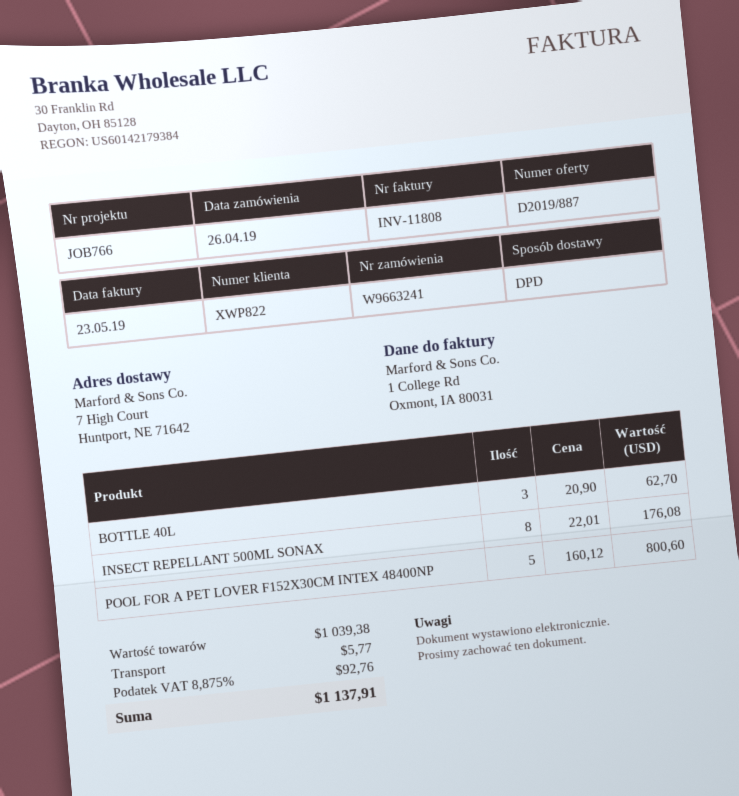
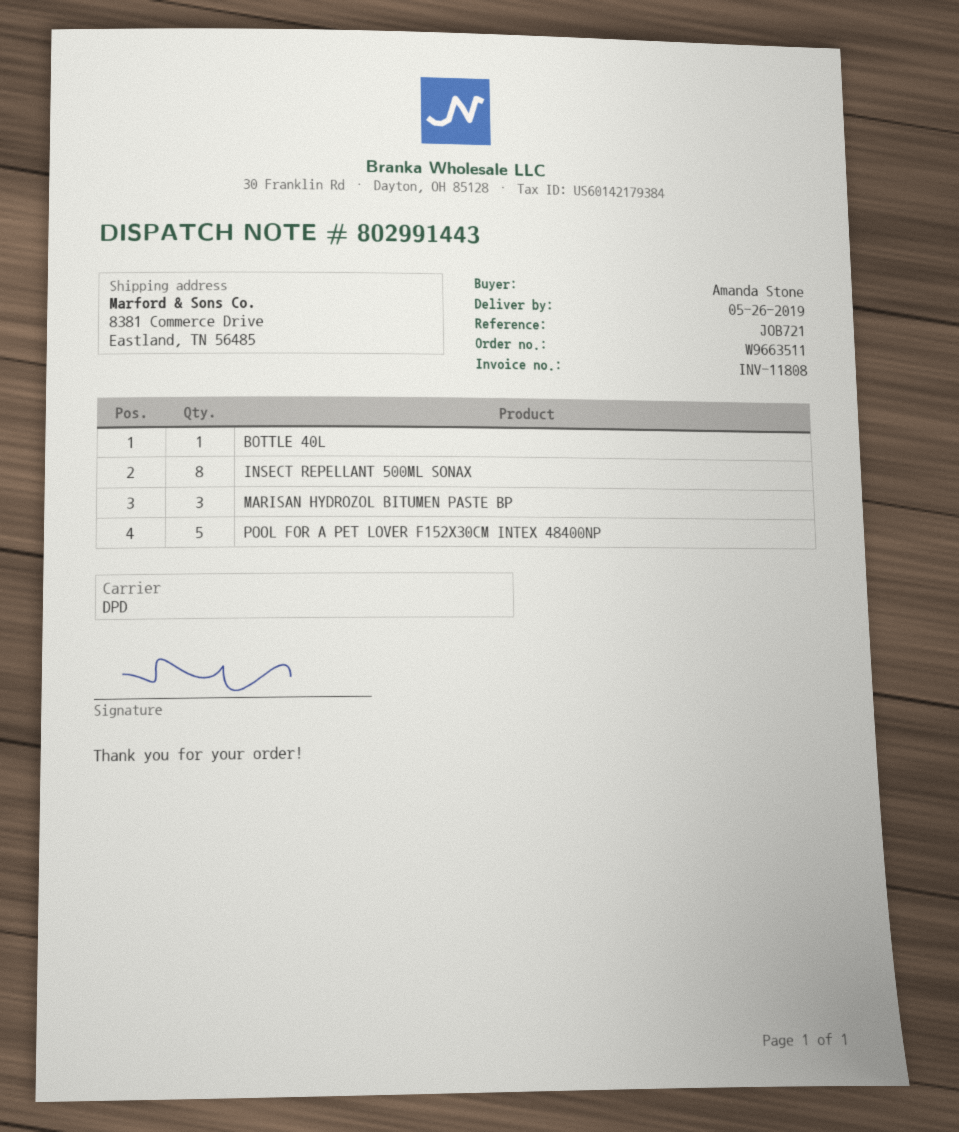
order number: W9663241 -> W9663511
reference: JOB766 -> JOB721
ship to: 7 High Court, Huntport, NE 71642 -> 8381 Commerce Drive, Eastland, TN 56485
BOTTLE 40L: 3 -> 1
MARISAN HYDROZOL BITUMEN PASTE BP: none -> 3

